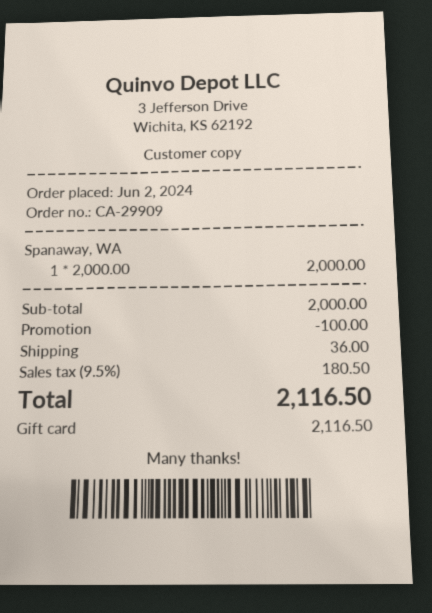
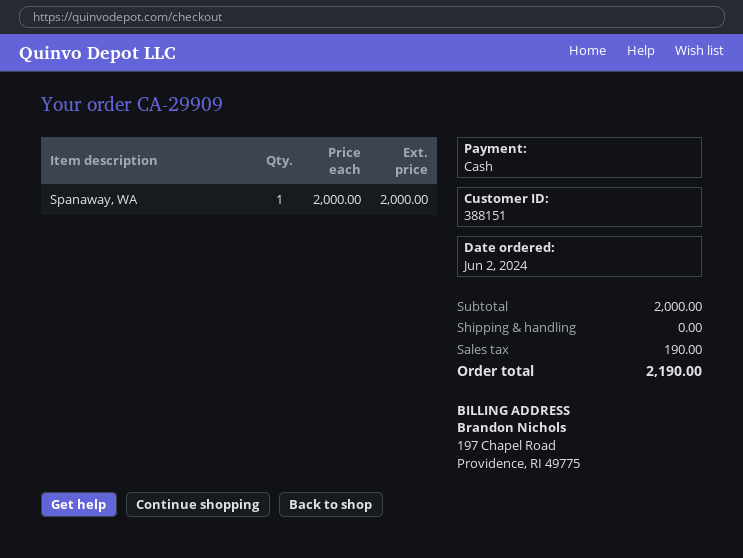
payment method: gift card -> cash
discount: 100.00 -> none
shipping: 36.00 -> 0.00
tax: 180.50 -> 190.00
total: 2116.50 -> 2190.00

